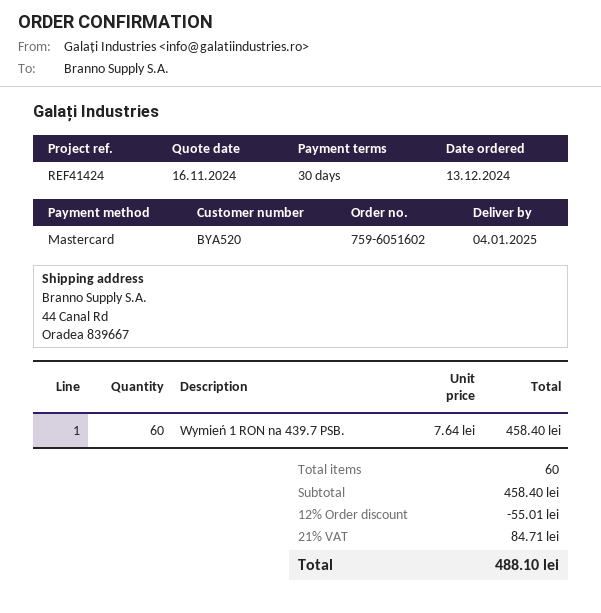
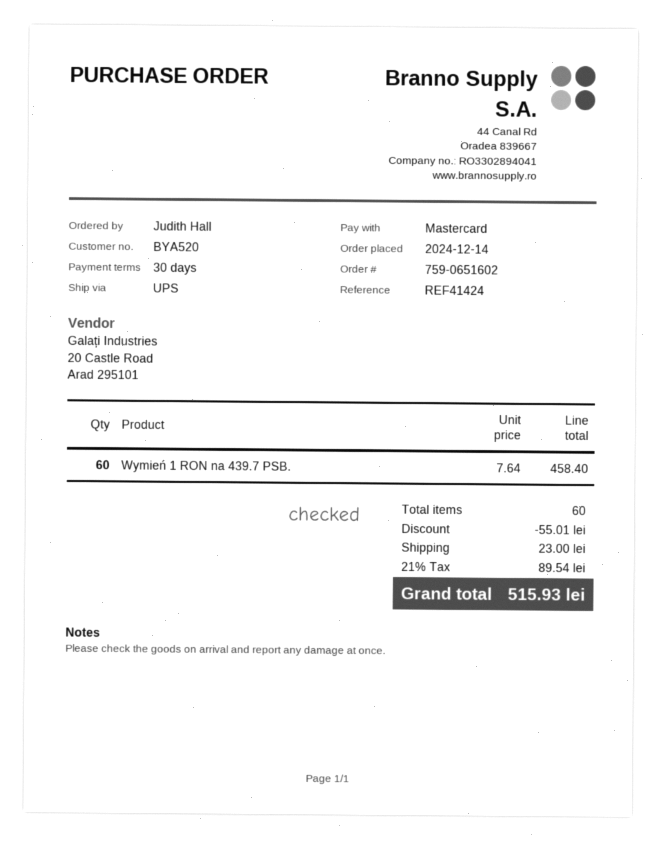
order number: 759-6051602 -> 759-0651602
order date: 2024-12-13 -> 2024-12-14
shipping: none -> 23.00
tax: 21% = 84.71 -> 21% = 89.54
total: 488.10 -> 515.93

